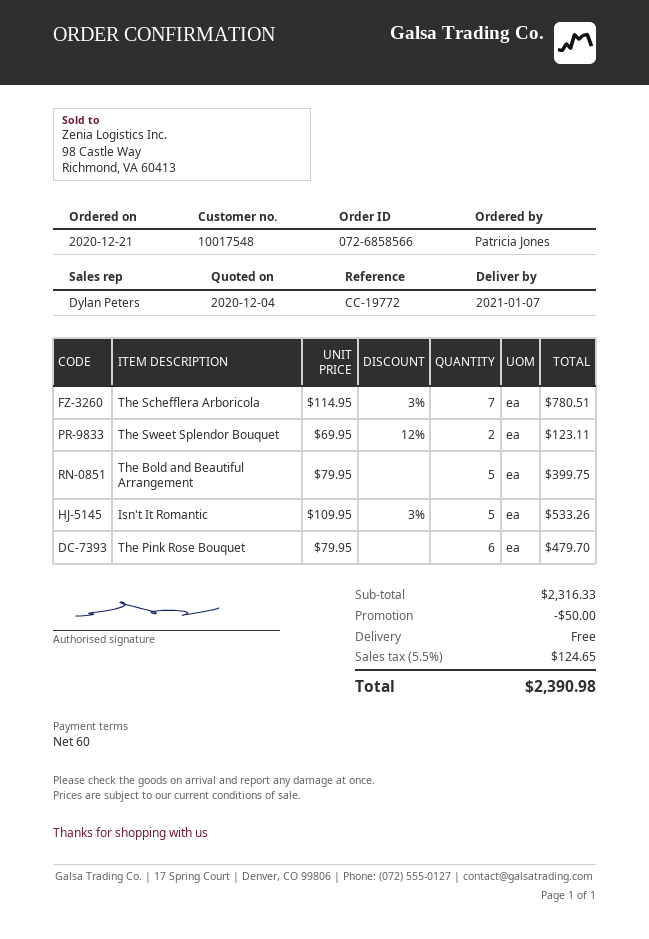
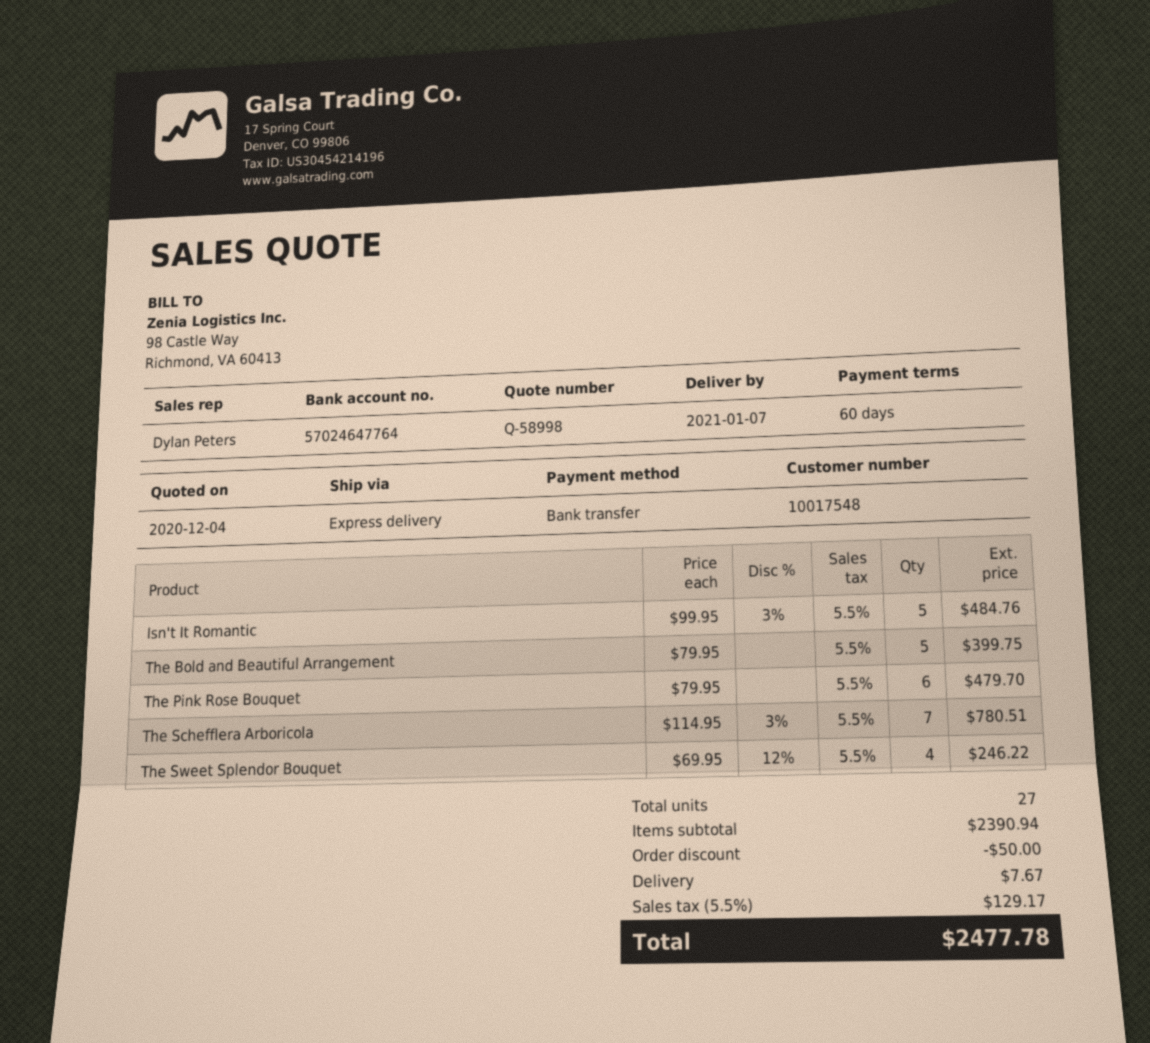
The Sweet Splendor Bouquet: 2 x 69.95 - 12% = 123.11 -> 4 x 69.95 - 12% = 246.22
Isn't It Romantic: 5 x 109.95 - 3% = 533.26 -> 5 x 99.95 - 3% = 484.76
subtotal: 2316.33 -> 2390.94
shipping: 0.00 -> 7.67
tax: 5.5% = 124.65 -> 5.5% = 129.17
total: 2390.98 -> 2477.78

